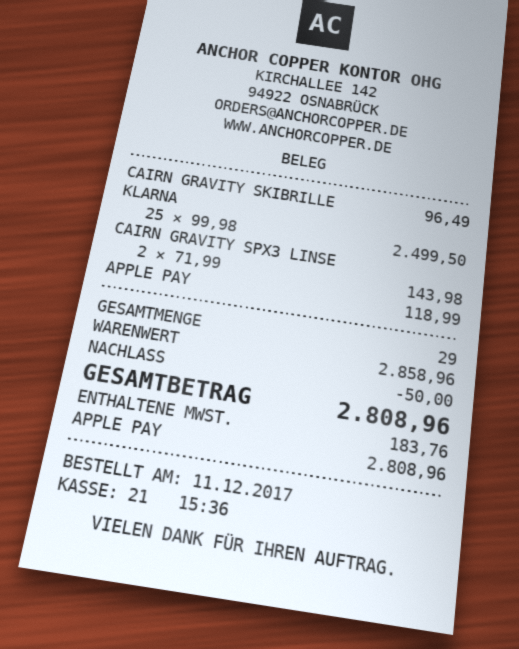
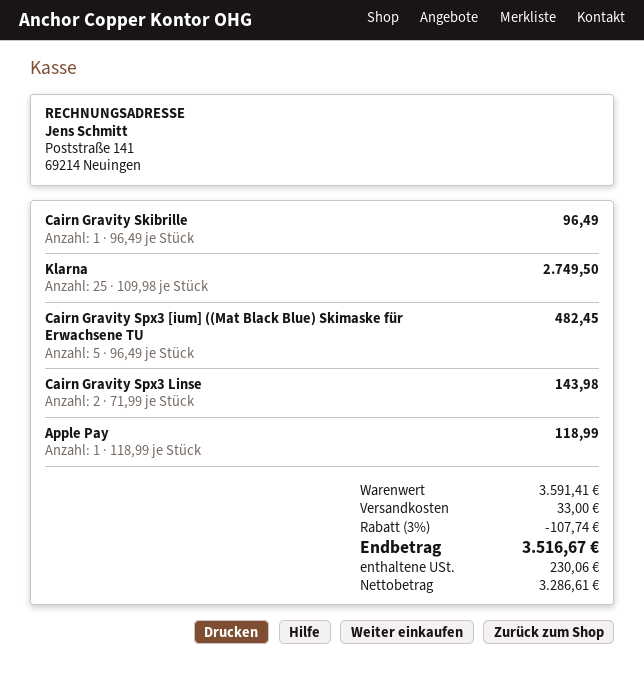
KLARNA: 25 x 99.98 = 2499.50 -> 25 x 109.98 = 2749.50
Cairn Gravity Spx3 [ium] ((Mat Black Blue) Skimaske für Erwachsene TU: none -> 5 x 96.49 = 482.45
subtotal: 2858.96 -> 3591.41
discount: 50.00 -> 107.74
shipping: none -> 33.00
tax: 183.76 -> 230.06
total: 2808.96 -> 3516.67

